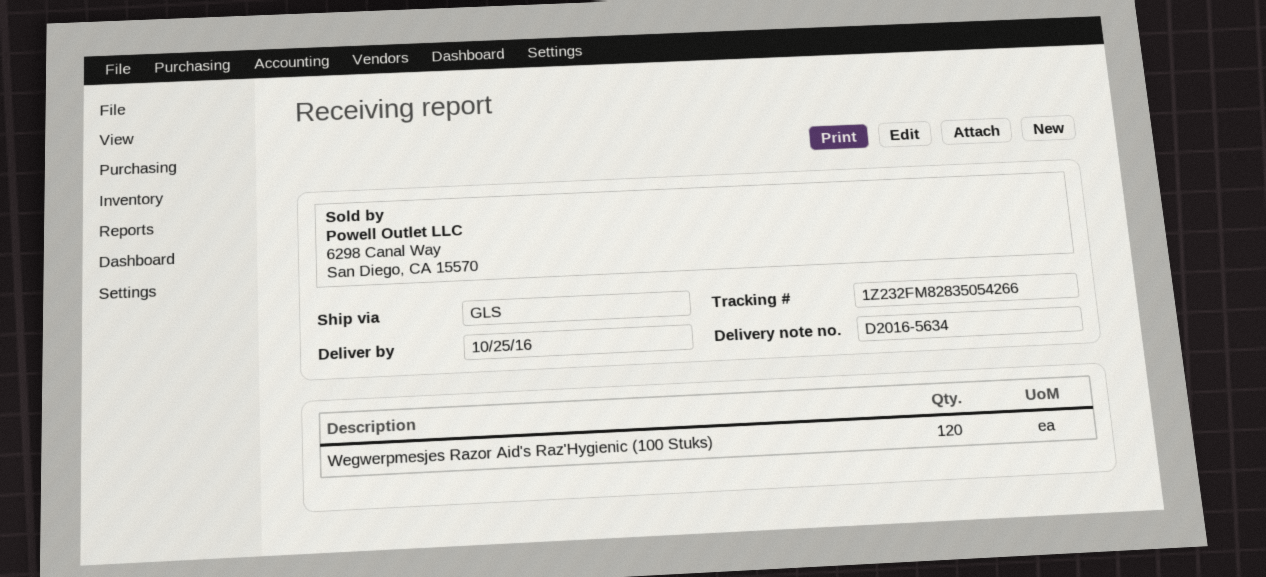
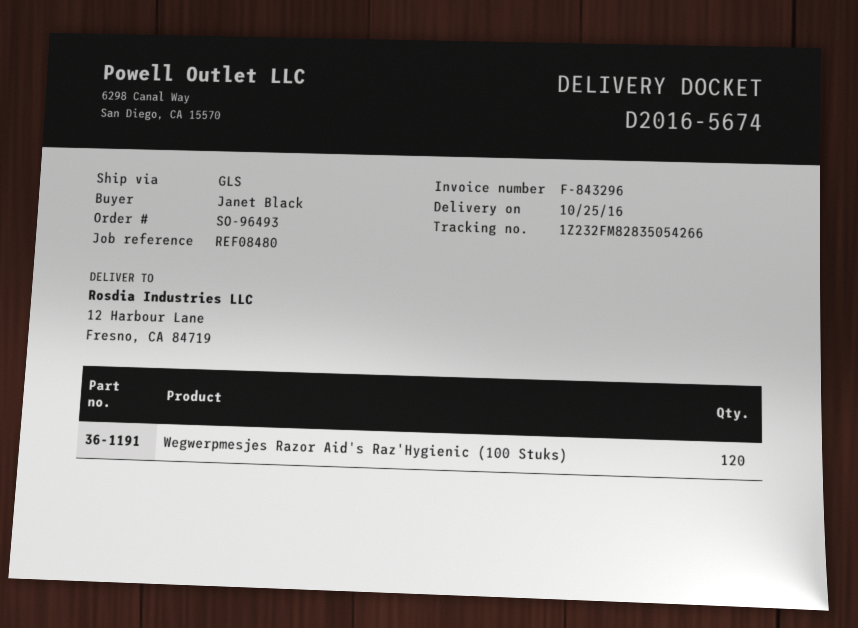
delivery note number: D2016-5634 -> D2016-5674

